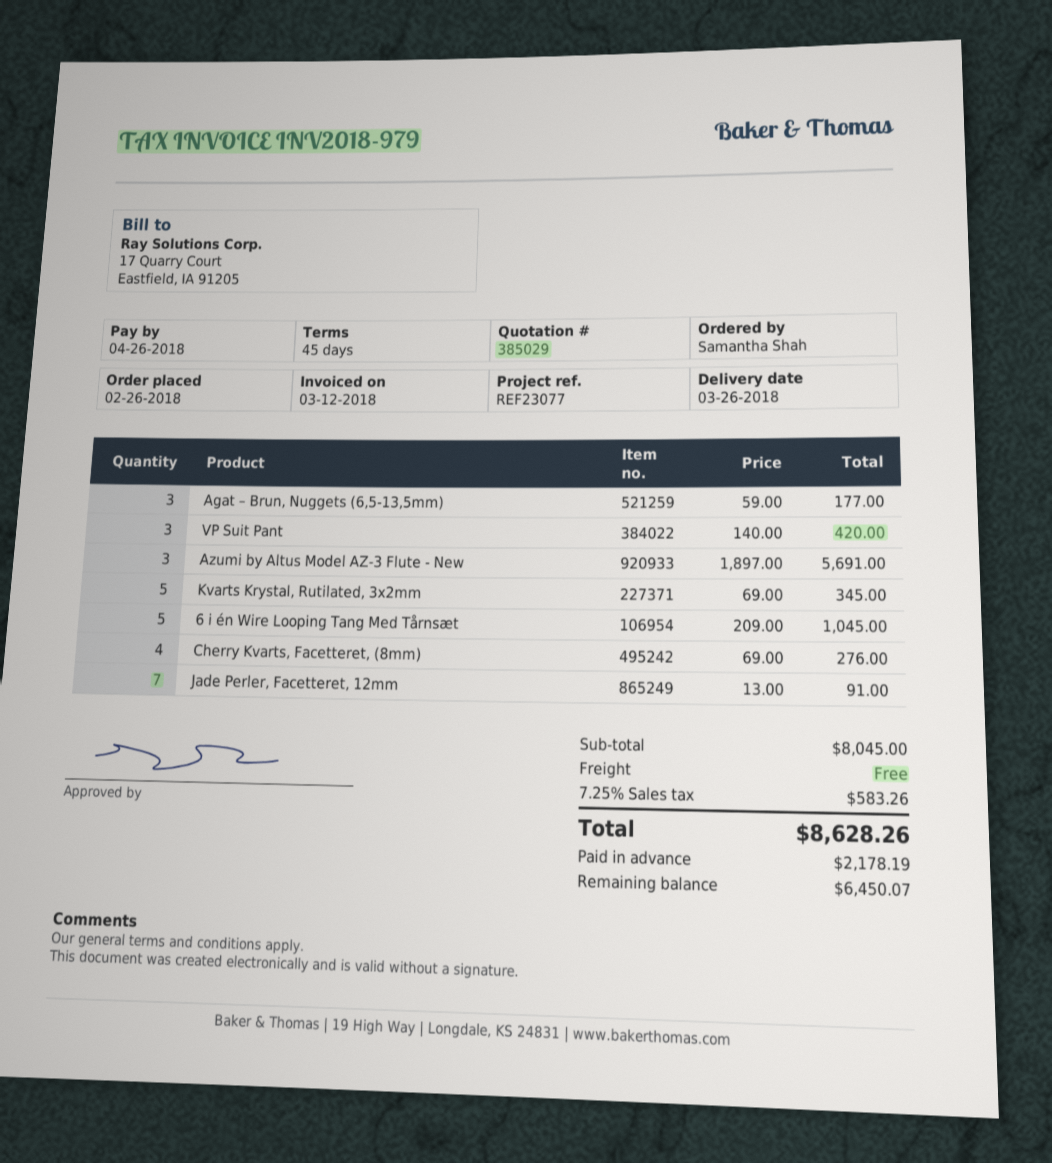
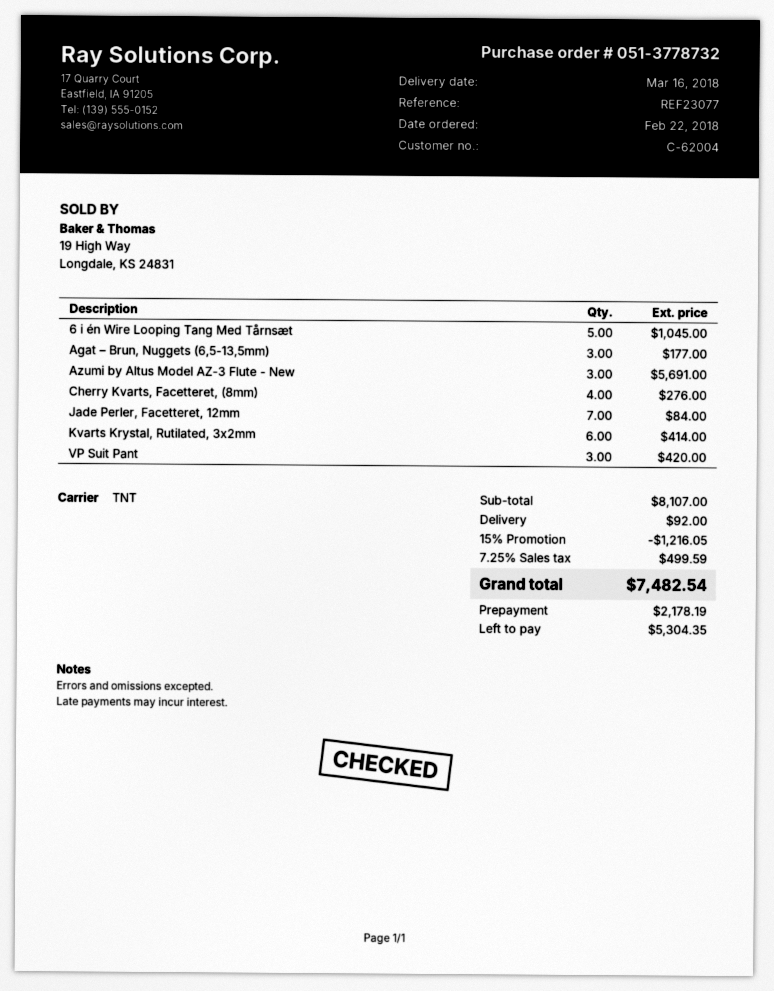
order date: 2018-02-26 -> 2018-02-22
delivery date: 2018-03-26 -> 2018-03-16
Kvarts Krystal, Rutilated, 3x2mm: 5 for 345.00 -> 6 for 414.00
Jade Perler, Facetteret, 12mm: 7 for 91.00 -> 7 for 84.00
subtotal: 8045.00 -> 8107.00
discount: none -> 15% = 1216.05
shipping: 0.00 -> 92.00
tax: 7.25% = 583.26 -> 7.25% = 499.59
total: 8628.26 -> 7482.54
balance: 6450.07 -> 5304.35

